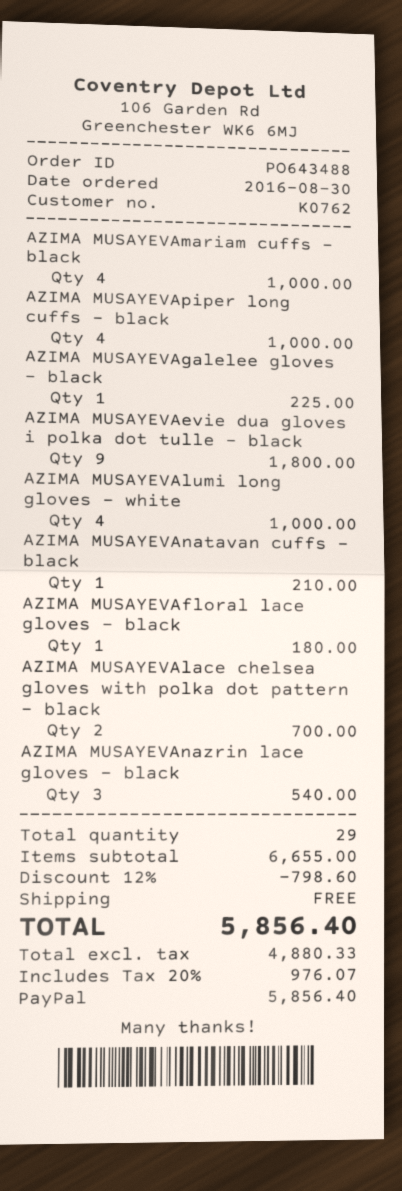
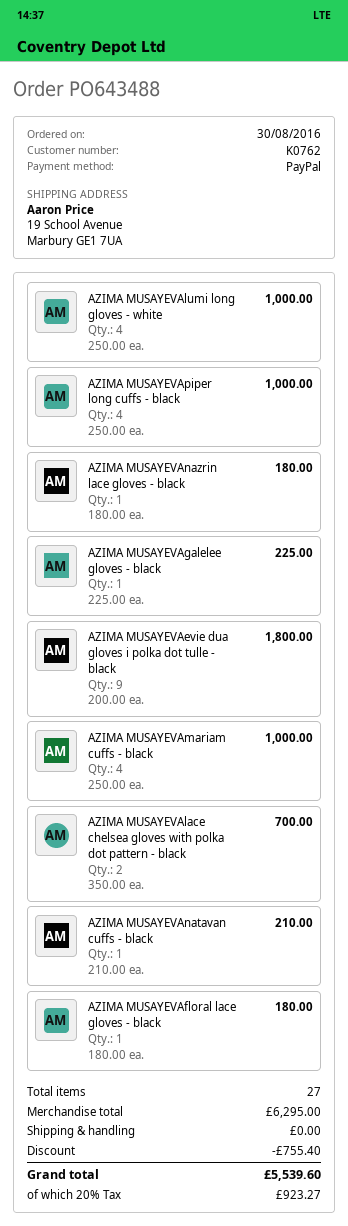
AZIMA MUSAYEVAnazrin lace gloves - black: 3 for 540.00 -> 1 for 180.00
total quantity: 29 -> 27
subtotal: 6655.00 -> 6295.00
discount: 798.60 -> 755.40
tax: 20% = 976.07 -> 20% = 923.27
total: 5856.40 -> 5539.60

